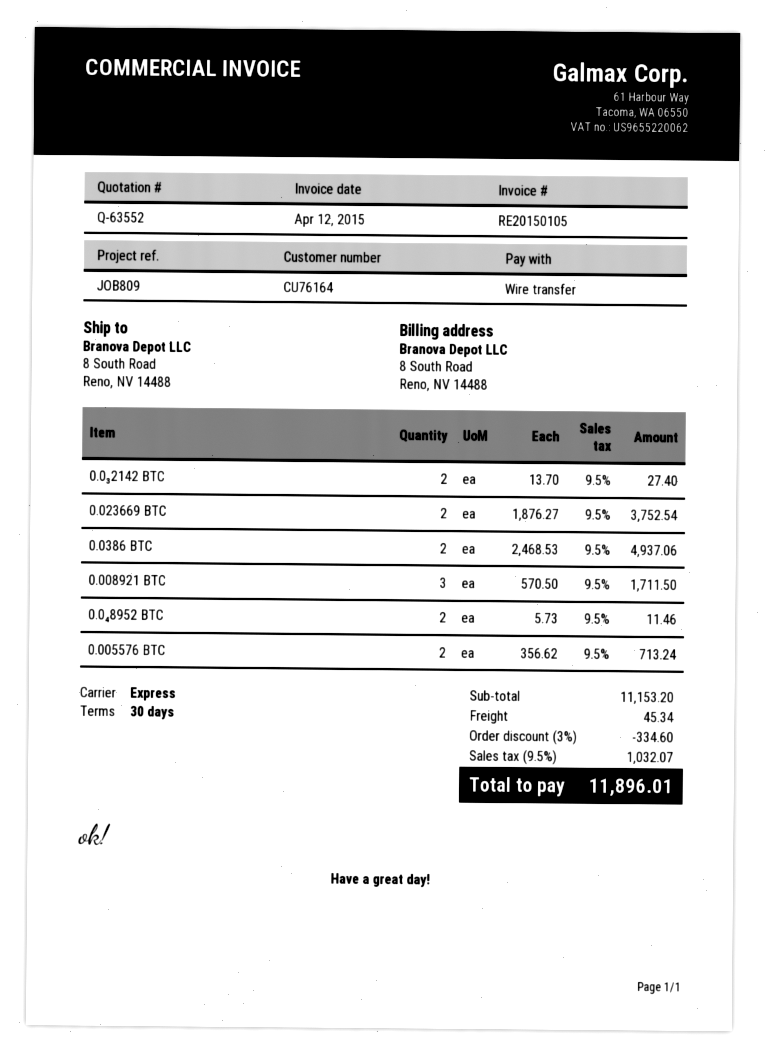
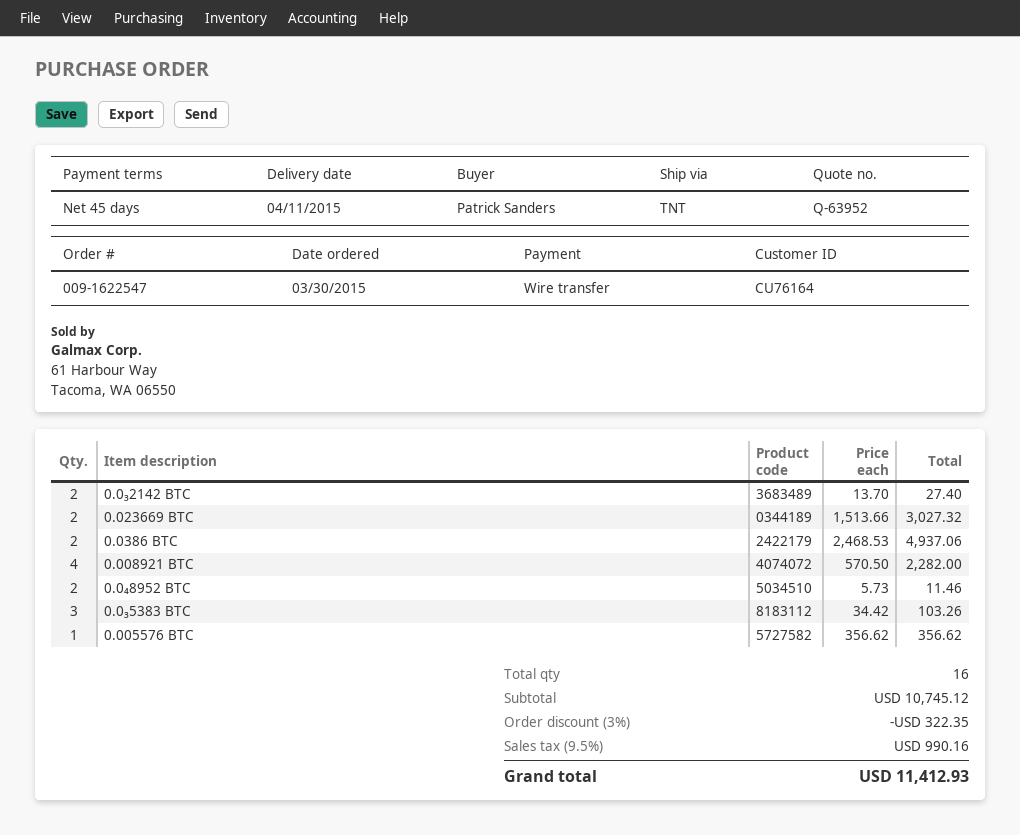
quote number: Q-63552 -> Q-63952
payment terms: 30 days -> 45 days
shipping method: express -> TNT
0.023669 BTC: 2 x 1876.27 = 3752.54 -> 2 x 1513.66 = 3027.32
0.008921 BTC: 3 x 570.50 = 1711.50 -> 4 x 570.50 = 2282.00
0.005576 BTC: 2 x 356.62 = 713.24 -> 1 x 356.62 = 356.62
0.0₃5383 BTC: none -> 3 x 34.42 = 103.26
subtotal: 11153.20 -> 10745.12
discount: 3% = 334.60 -> 3% = 322.35
shipping: 45.34 -> none
tax: 9.5% = 1032.07 -> 9.5% = 990.16
total: 11896.01 -> 11412.93

